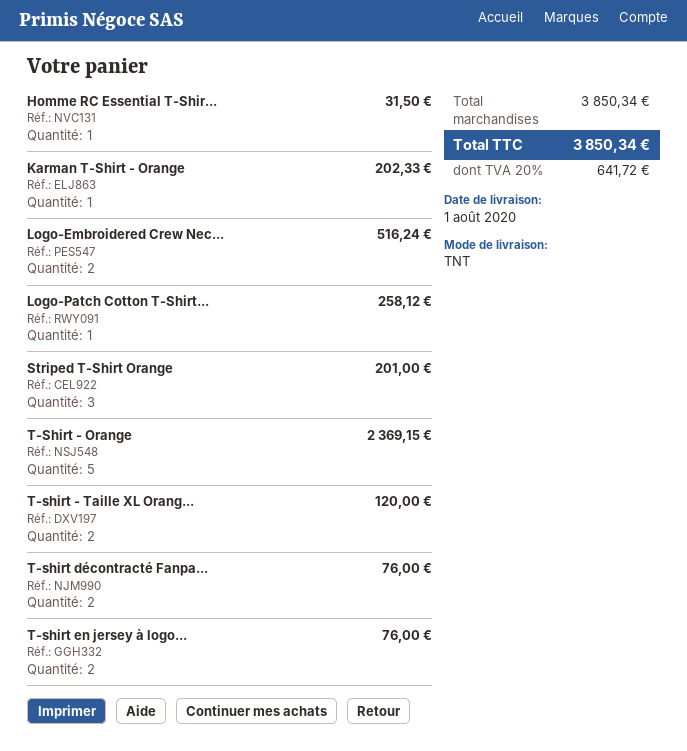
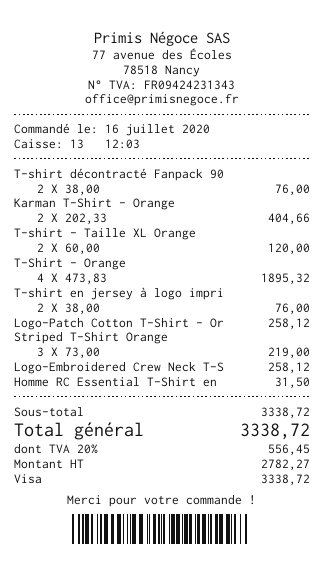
Karman T-Shirt - Orange: 1 for 202.33 -> 2 for 404.66
Logo-Embroidered Crew Nec...: 2 for 516.24 -> 1 for 258.12
Striped T-Shirt Orange: 3 for 201.00 -> 3 for 219.00
T-Shirt - Orange: 5 for 2369.15 -> 4 for 1895.32
subtotal: 3850.34 -> 3338.72
tax: 20% = 641.72 -> 20% = 556.45
total: 3850.34 -> 3338.72

